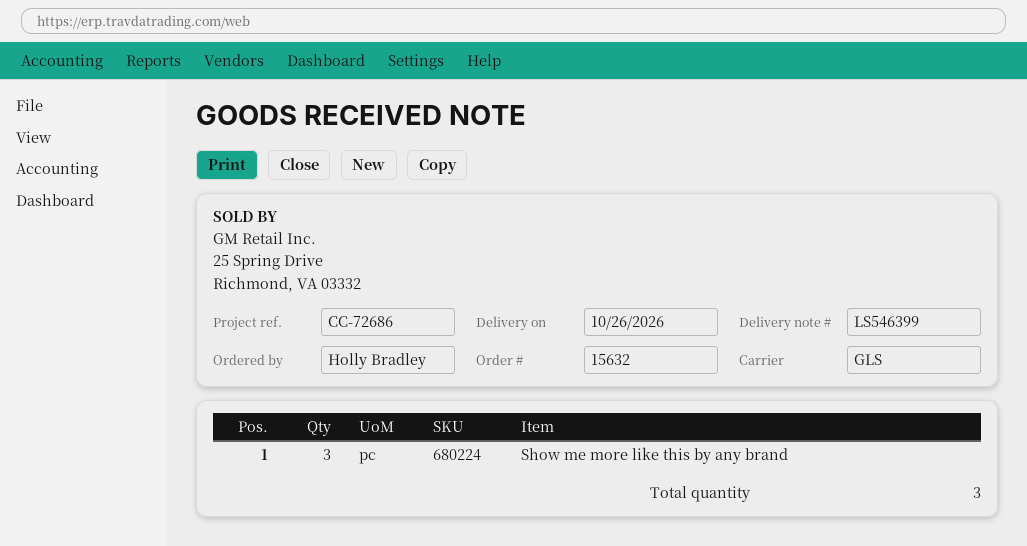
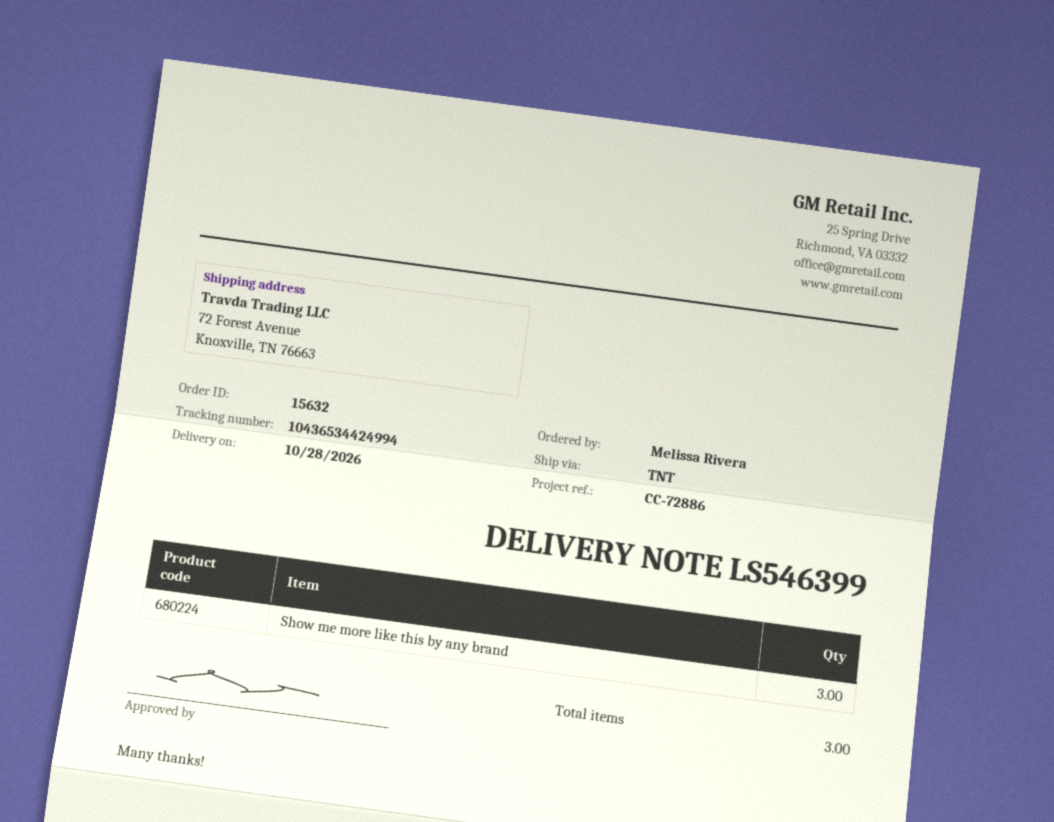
delivery date: 2026-10-26 -> 2026-10-28
reference: CC-72686 -> CC-72886
ordered by: Holly Bradley -> Melissa Rivera
shipping method: GLS -> TNT

